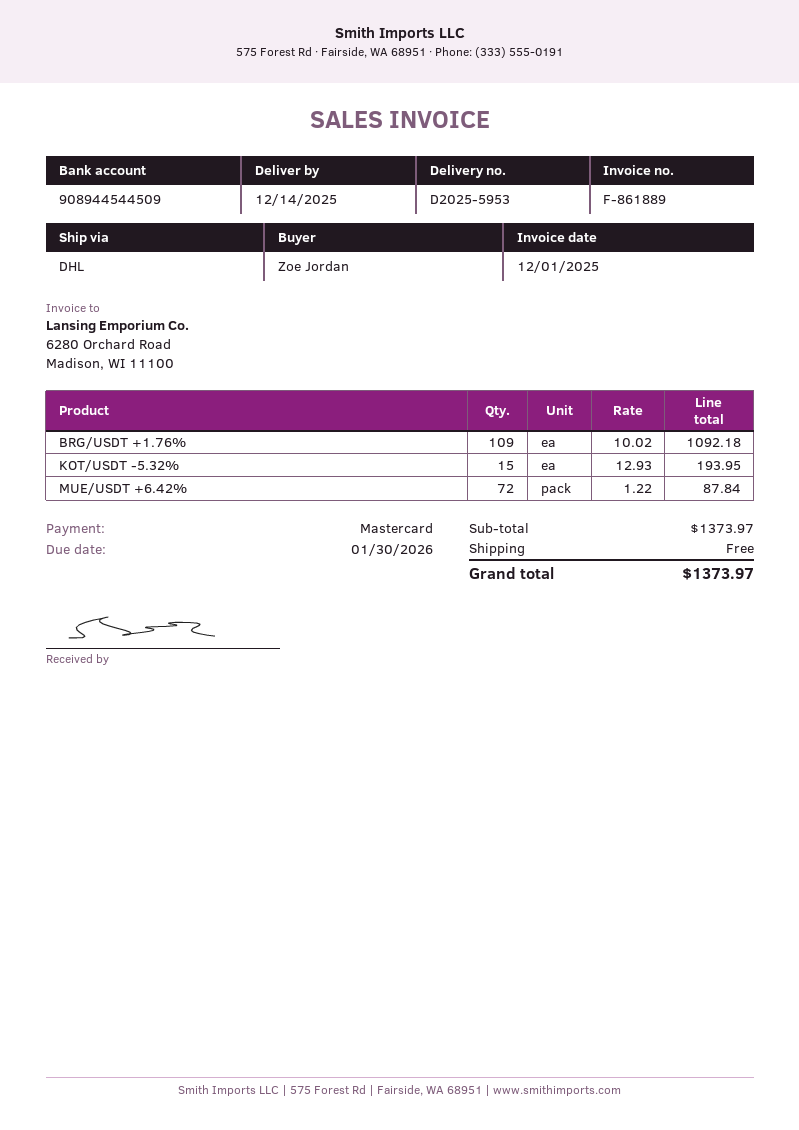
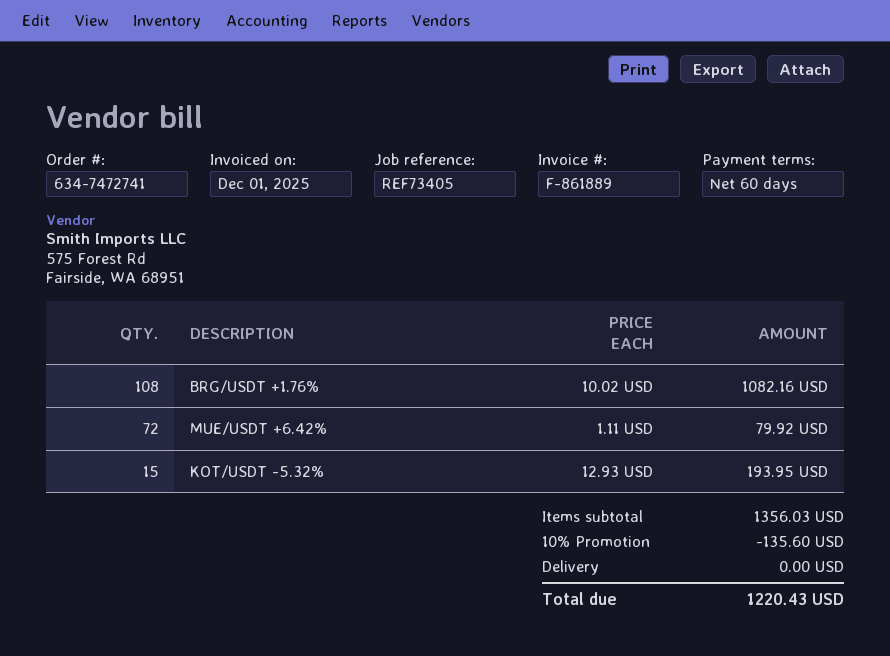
BRG/USDT +1.76%: 109 x 10.02 = 1092.18 -> 108 x 10.02 = 1082.16
MUE/USDT +6.42%: 72 x 1.22 = 87.84 -> 72 x 1.11 = 79.92
subtotal: 1373.97 -> 1356.03
discount: none -> 10% = 135.60
total: 1373.97 -> 1220.43

